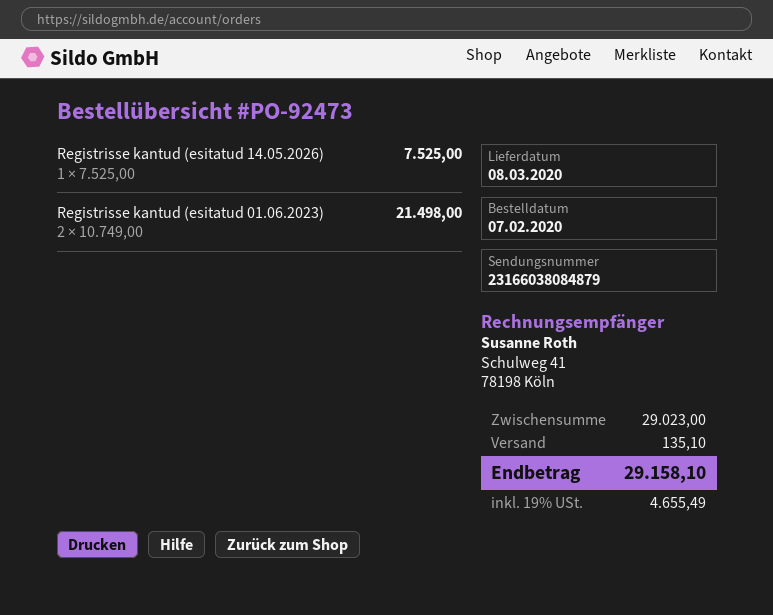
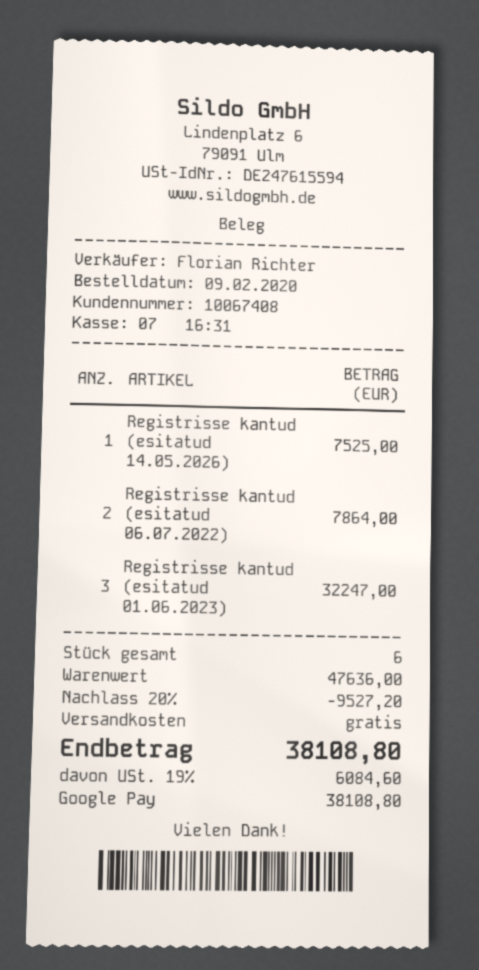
order date: 2020-02-07 -> 2020-02-09
Registrisse kantud (esitatud 01.06.2023): 2 for 21498.00 -> 3 for 32247.00
Registrisse kantud (esitatud 06.07.2022): none -> 2 for 7864.00
subtotal: 29023.00 -> 47636.00
discount: none -> 20% = 9527.20
shipping: 135.10 -> 0.00
tax: 19% = 4655.49 -> 19% = 6084.60
total: 29158.10 -> 38108.80

